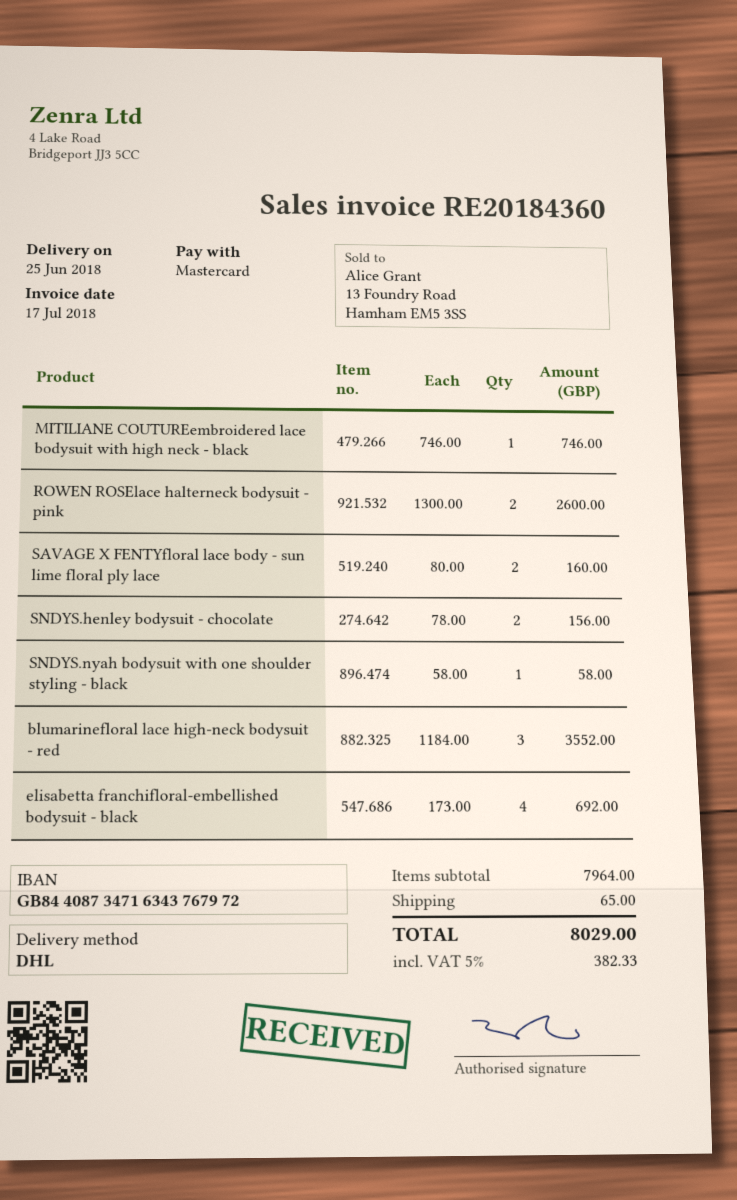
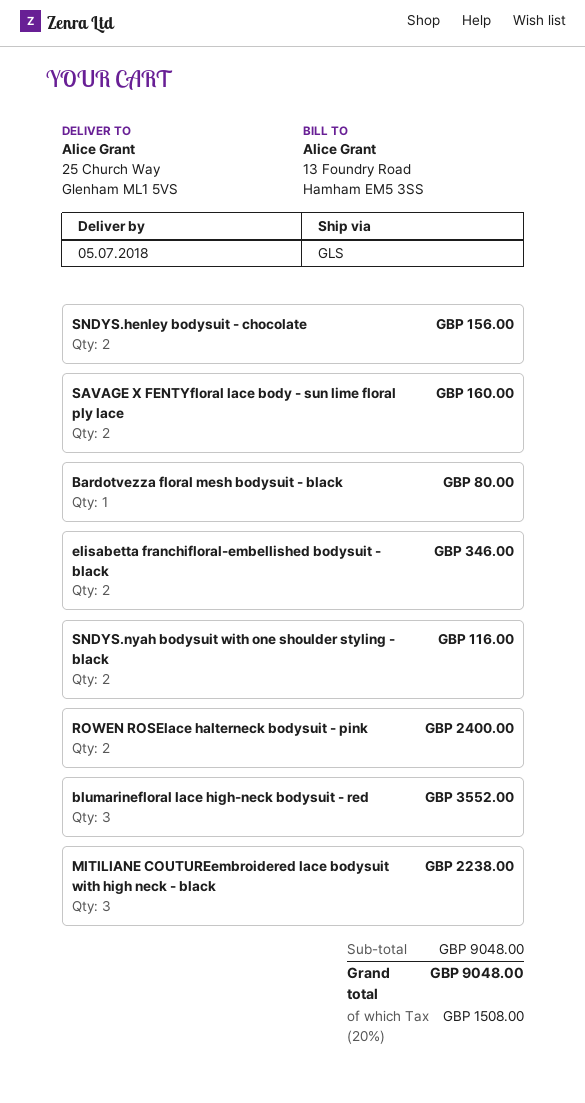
delivery date: 2018-06-25 -> 2018-07-05
shipping method: DHL -> GLS
MITILIANE COUTUREembroidered lace bodysuit with high neck - black: 1 for 746.00 -> 3 for 2238.00
ROWEN ROSElace halterneck bodysuit - pink: 2 for 2600.00 -> 2 for 2400.00
SNDYS.nyah bodysuit with one shoulder styling - black: 1 for 58.00 -> 2 for 116.00
elisabetta franchifloral-embellished bodysuit - black: 4 for 692.00 -> 2 for 346.00
Bardotvezza floral mesh bodysuit - black: none -> 1 for 80.00
subtotal: 7964.00 -> 9048.00
shipping: 65.00 -> none
tax: 5% = 382.33 -> 20% = 1508.00
total: 8029.00 -> 9048.00

